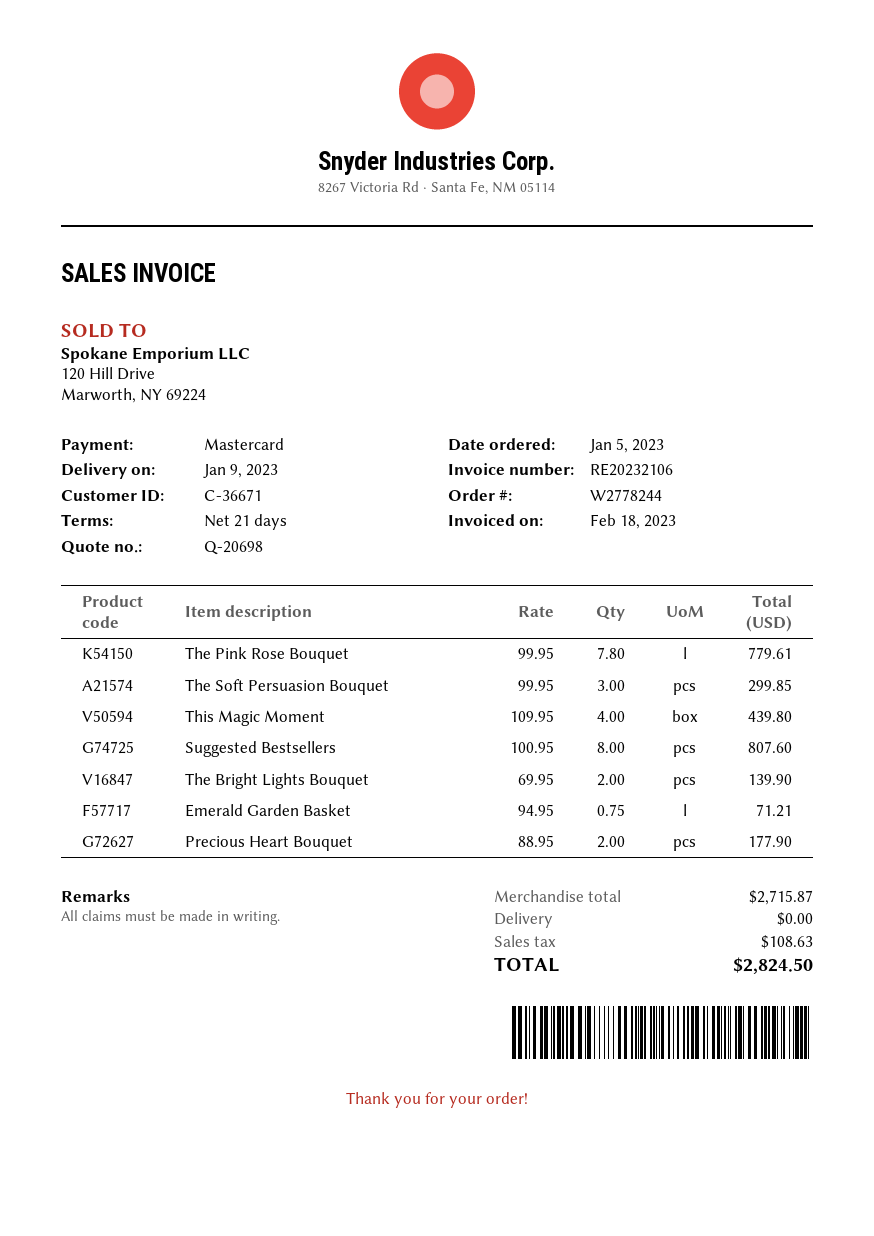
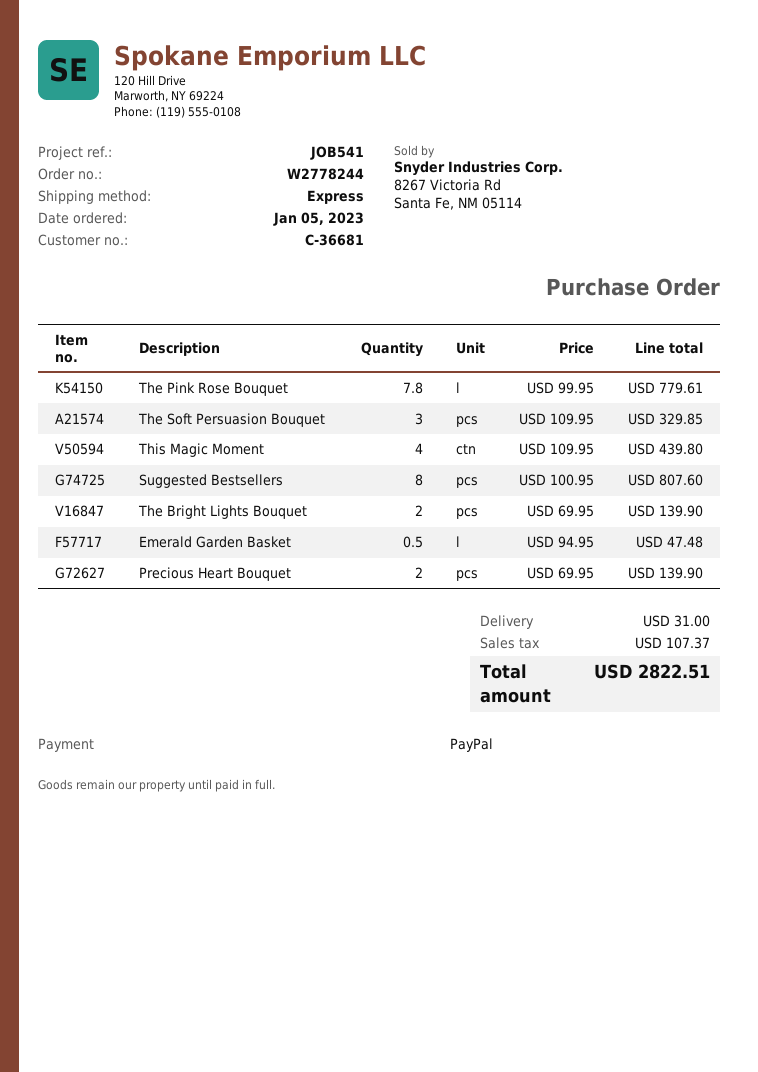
customer number: C-36671 -> C-36681
payment method: Mastercard -> PayPal
The Soft Persuasion Bouquet: 3 x 99.95 = 299.85 -> 3 x 109.95 = 329.85
Emerald Garden Basket: 0.75 x 94.95 = 71.21 -> 0.5 x 94.95 = 47.48
Precious Heart Bouquet: 2 x 88.95 = 177.90 -> 2 x 69.95 = 139.90
shipping: 0.00 -> 31.00
tax: 108.63 -> 107.37
total: 2824.50 -> 2822.51

